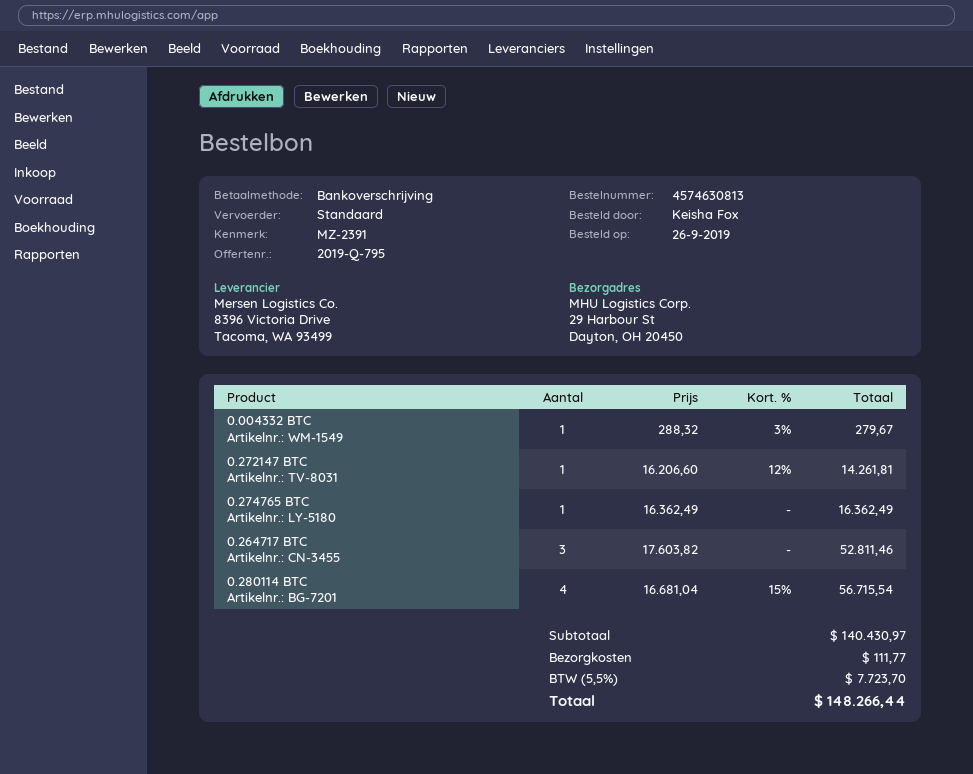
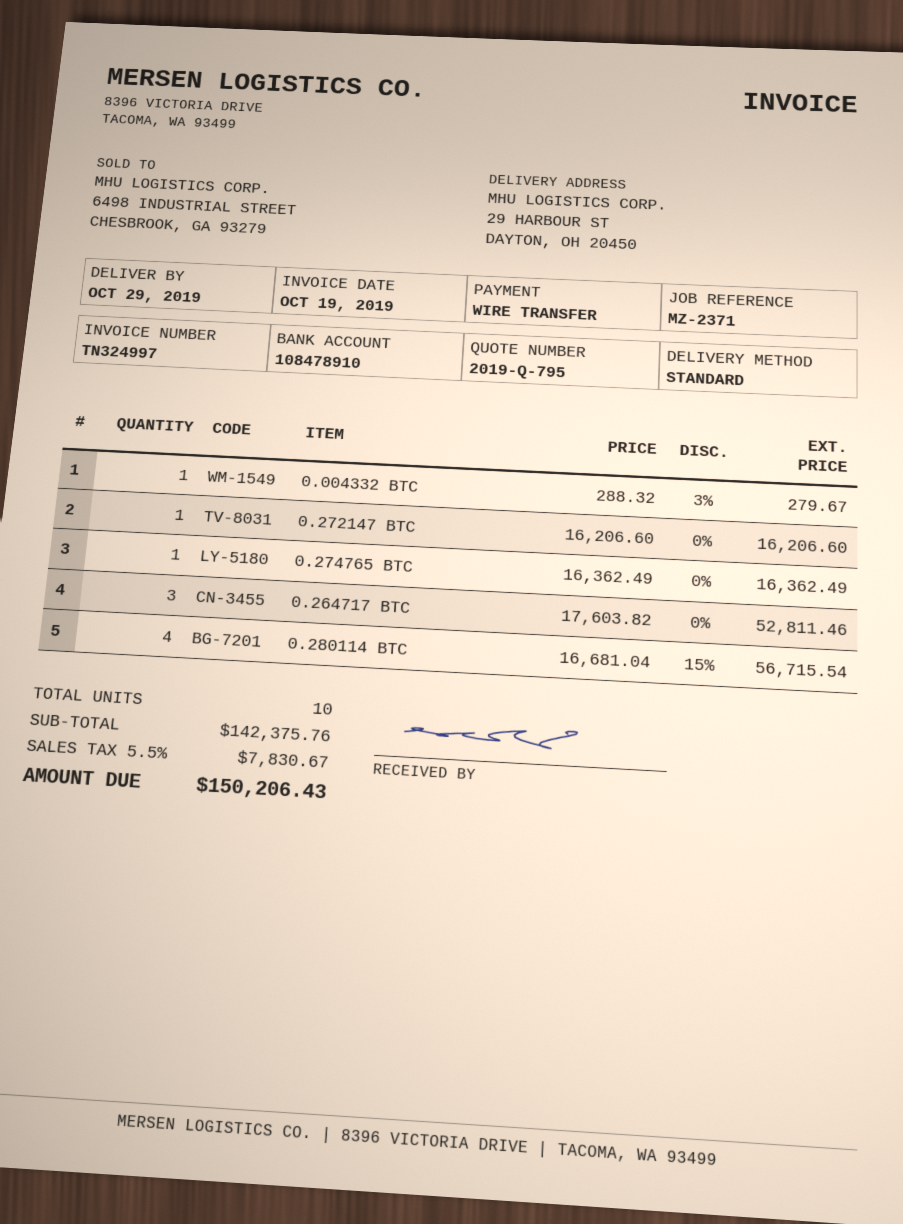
reference: MZ-2391 -> MZ-2371
0.272147 BTC: 1 x 16206.60 - 12% = 14261.81 -> 1 x 16206.60 = 16206.60
subtotal: 140430.97 -> 142375.76
shipping: 111.77 -> none
tax: 5.5% = 7723.70 -> 5.5% = 7830.67
total: 148266.44 -> 150206.43

